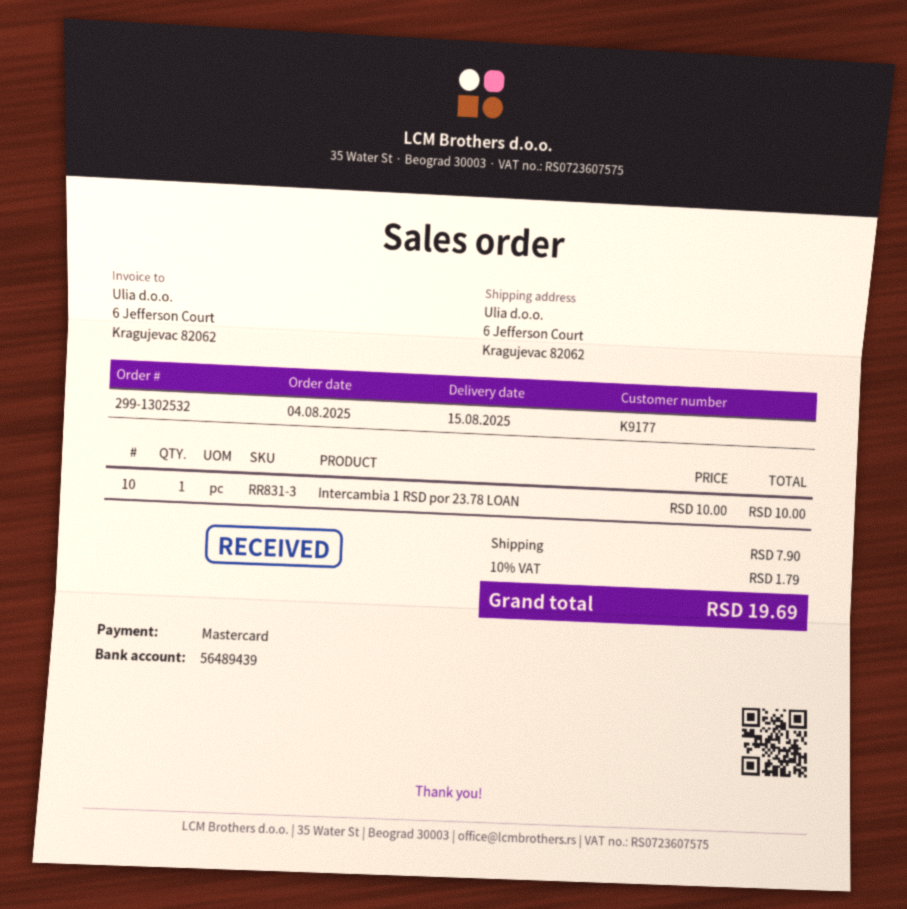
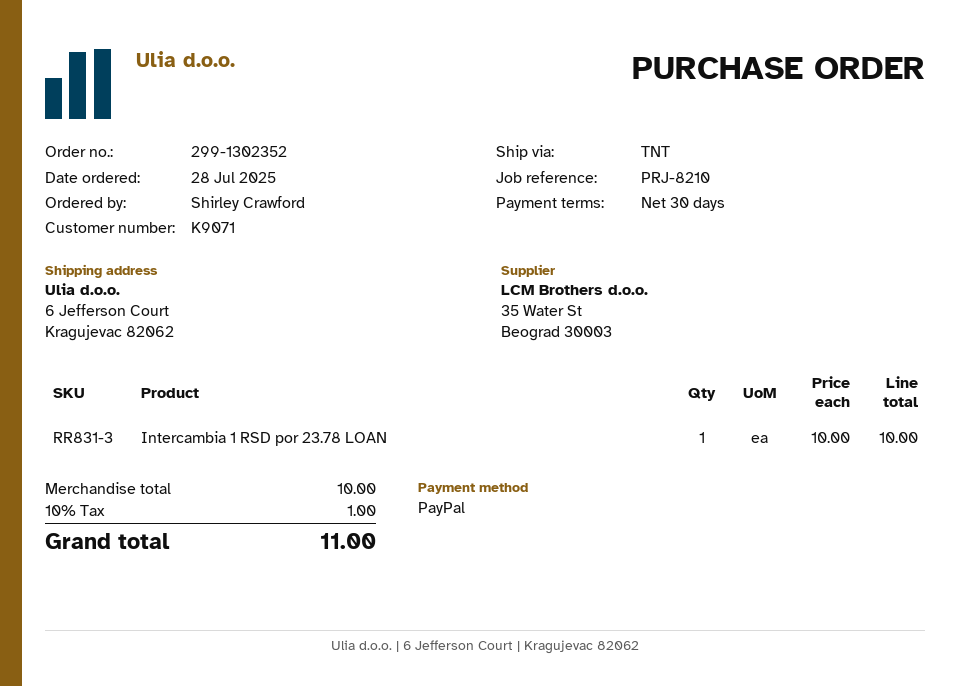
order number: 299-1302532 -> 299-1302352
order date: 2025-08-04 -> 2025-07-28
customer number: K9177 -> K9071
payment method: Mastercard -> PayPal
shipping: 7.90 -> none
tax: 10% = 1.79 -> 10% = 1.00
total: 19.69 -> 11.00

